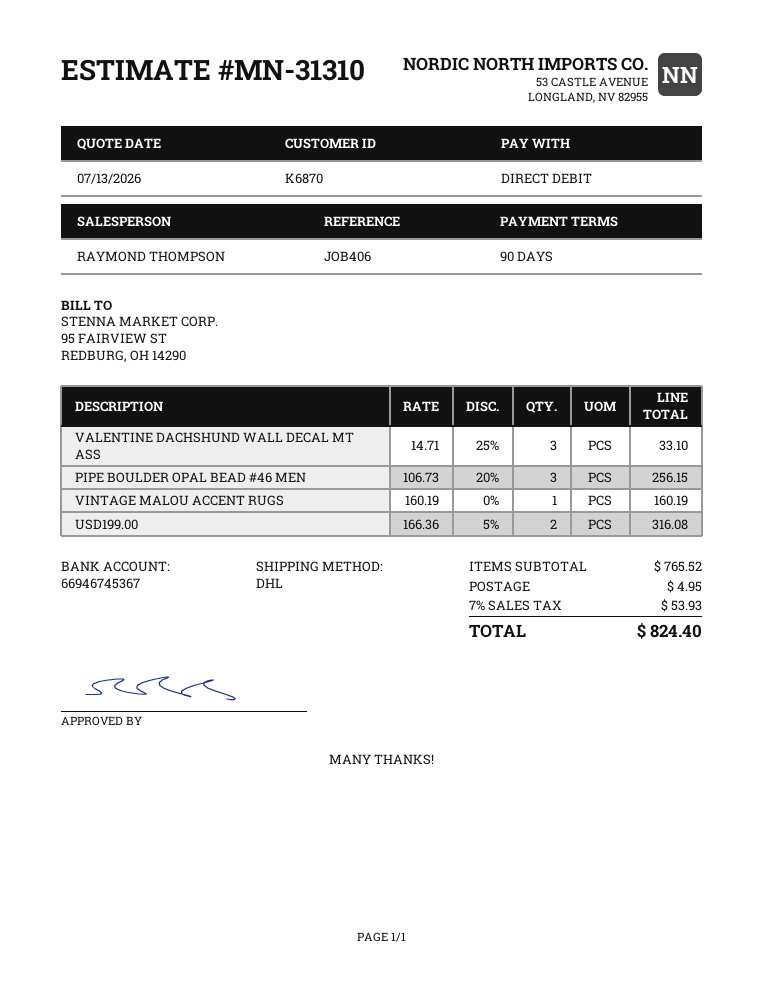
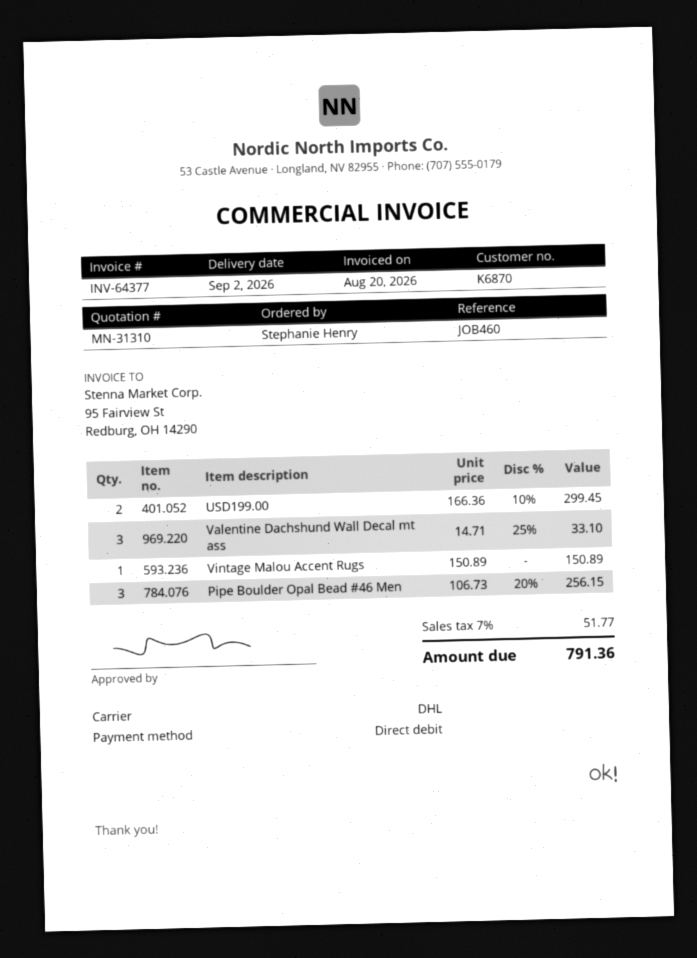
reference: JOB406 -> JOB460
VINTAGE MALOU ACCENT RUGS: 1 x 160.19 = 160.19 -> 1 x 150.89 = 150.89
USD199.00: 2 x 166.36 - 5% = 316.08 -> 2 x 166.36 - 10% = 299.45
shipping: 4.95 -> none
tax: 7% = 53.93 -> 7% = 51.77
total: 824.40 -> 791.36

